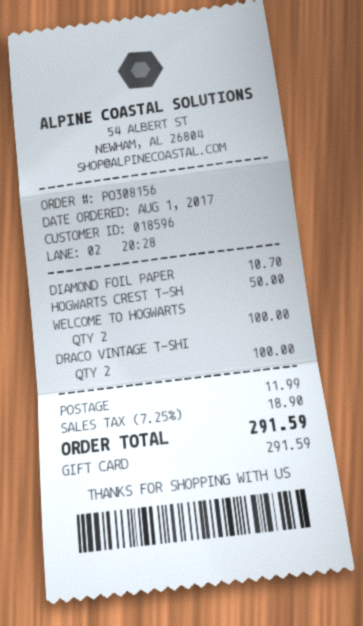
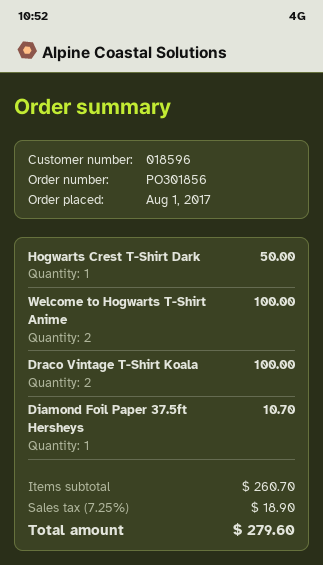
order number: PO308156 -> PO301856
shipping: 11.99 -> none
total: 291.59 -> 279.60

